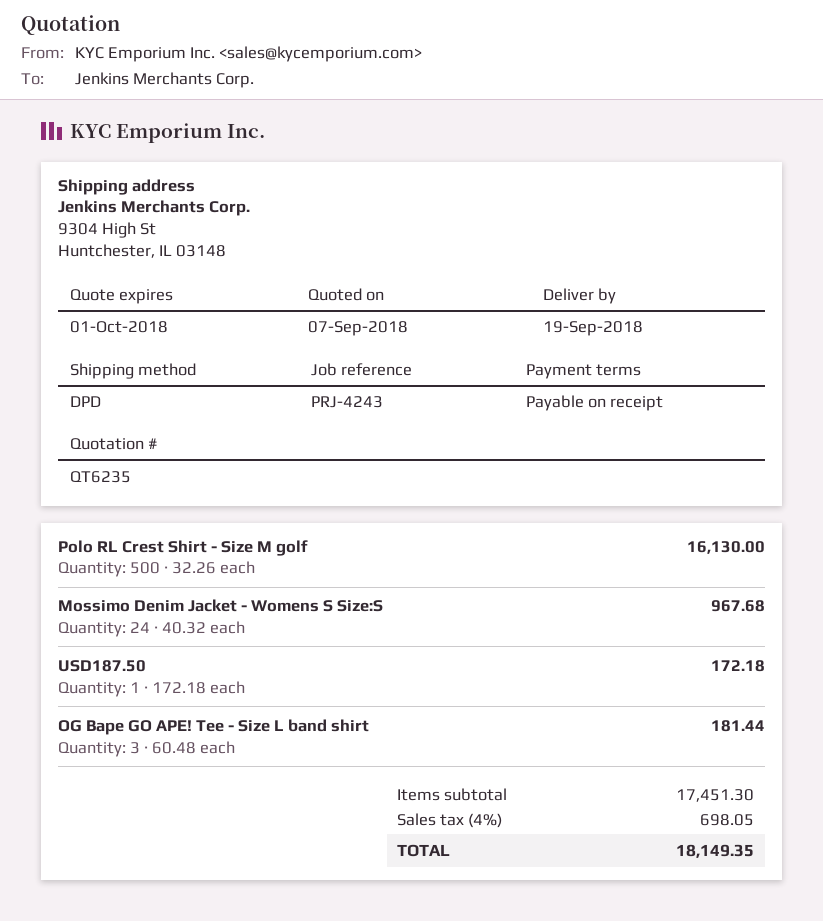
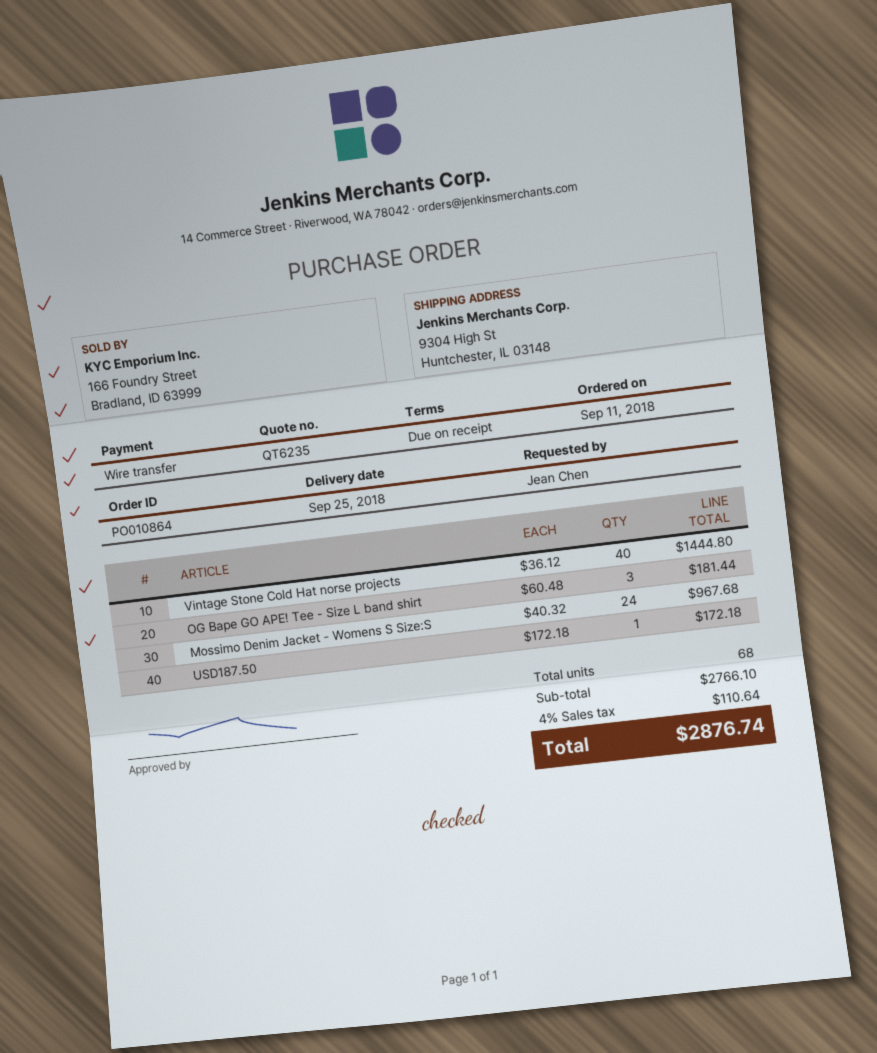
delivery date: 2018-09-19 -> 2018-09-25
Polo RL Crest Shirt - Size M golf: 500 x 32.26 = 16130.00 -> none
Vintage Stone Cold Hat norse projects: none -> 40 x 36.12 = 1444.80
subtotal: 17451.30 -> 2766.10
tax: 4% = 698.05 -> 4% = 110.64
total: 18149.35 -> 2876.74

